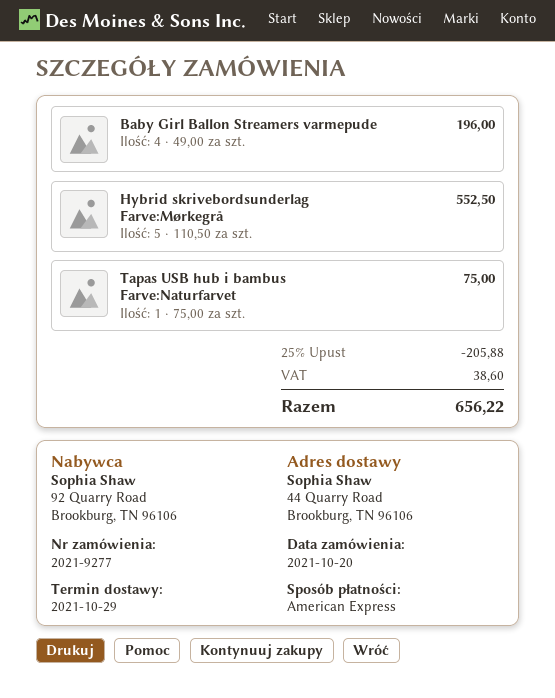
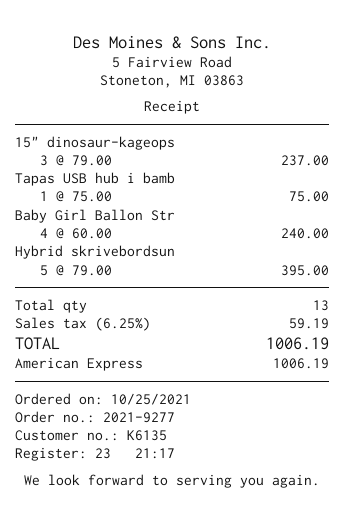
order date: 2021-10-20 -> 2021-10-25
Baby Girl Ballon Streamers varmepude: 4 x 49.00 = 196.00 -> 4 x 60.00 = 240.00
Hybrid skrivebordsunderlag Farve:Mørkegrå: 5 x 110.50 = 552.50 -> 5 x 79.00 = 395.00
15" dinosaur-kageops: none -> 3 x 79.00 = 237.00
discount: 25% = 205.88 -> none
tax: 38.60 -> 59.19
total: 656.22 -> 1006.19

